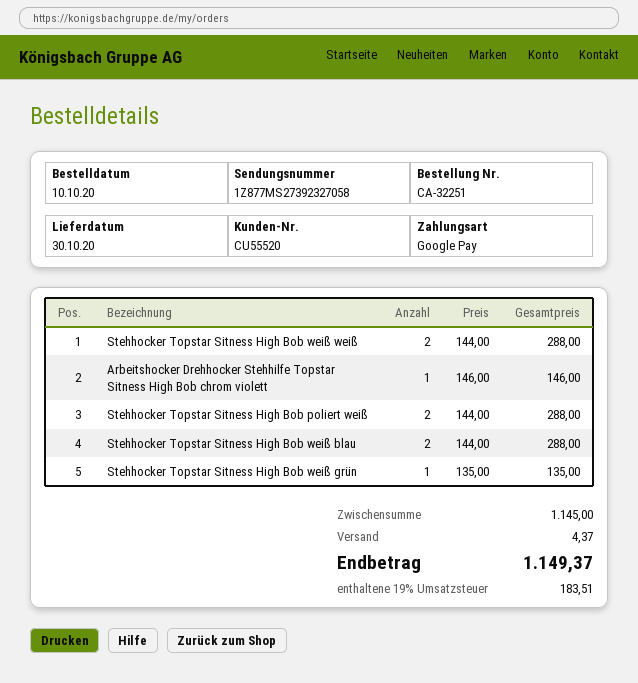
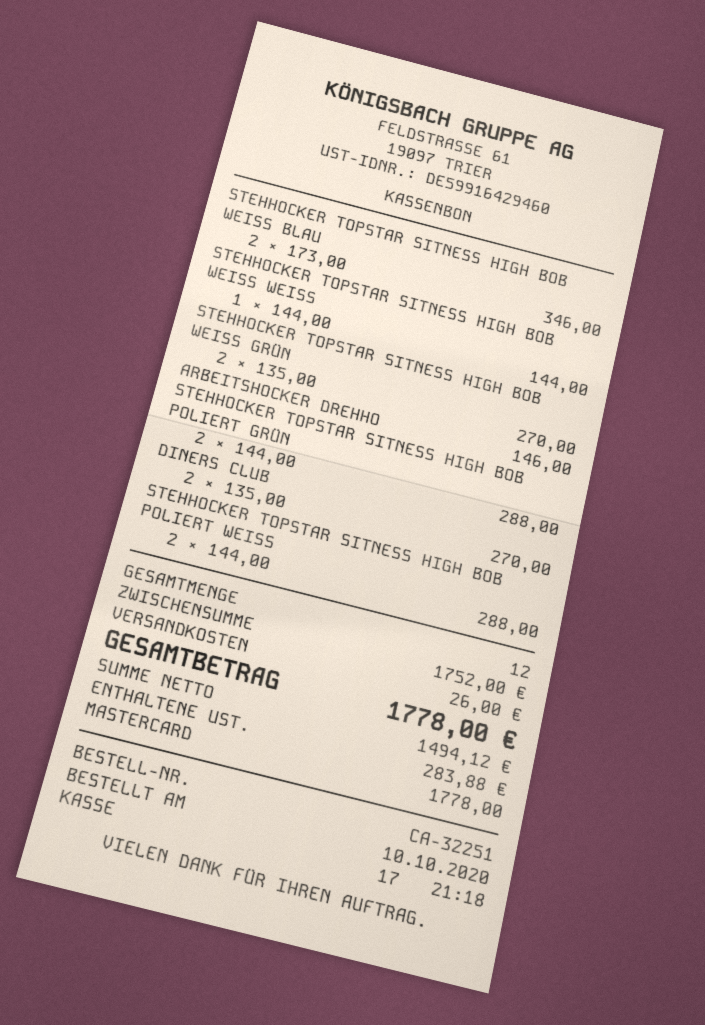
payment method: Google Pay -> Mastercard
Stehhocker Topstar Sitness High Bob weiß weiß: 2 x 144.00 = 288.00 -> 1 x 144.00 = 144.00
Stehhocker Topstar Sitness High Bob weiß blau: 2 x 144.00 = 288.00 -> 2 x 173.00 = 346.00
Stehhocker Topstar Sitness High Bob weiß grün: 1 x 135.00 = 135.00 -> 2 x 135.00 = 270.00
STEHHOCKER TOPSTAR SITNESS HIGH BOB POLIERT GRÜN: none -> 2 x 144.00 = 288.00
DINERS CLUB: none -> 2 x 135.00 = 270.00
subtotal: 1145.00 -> 1752.00
shipping: 4.37 -> 26.00
tax: 183.51 -> 283.88
total: 1149.37 -> 1778.00

